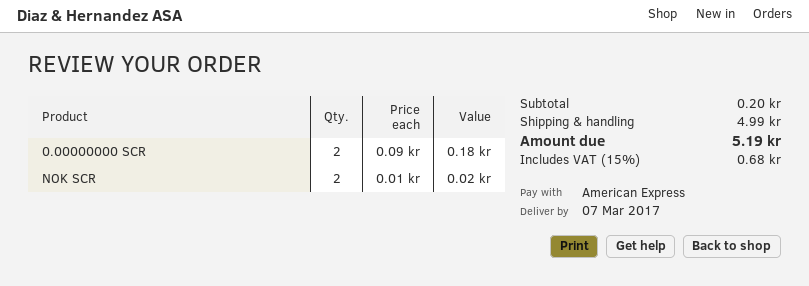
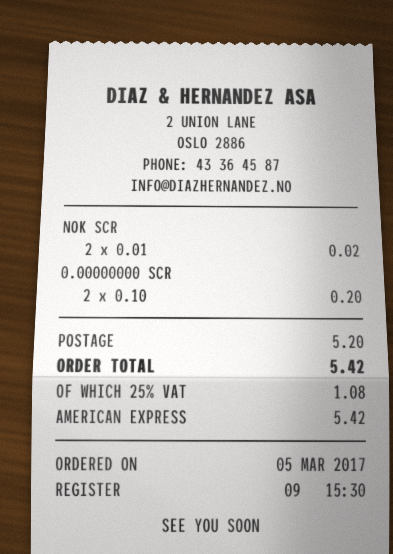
0.00000000 SCR: 2 x 0.09 = 0.18 -> 2 x 0.10 = 0.20
shipping: 4.99 -> 5.20
tax: 15% = 0.68 -> 25% = 1.08
total: 5.19 -> 5.42

